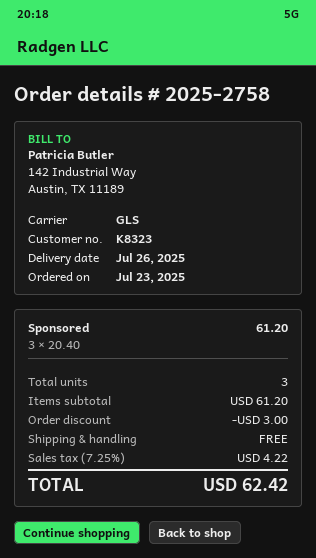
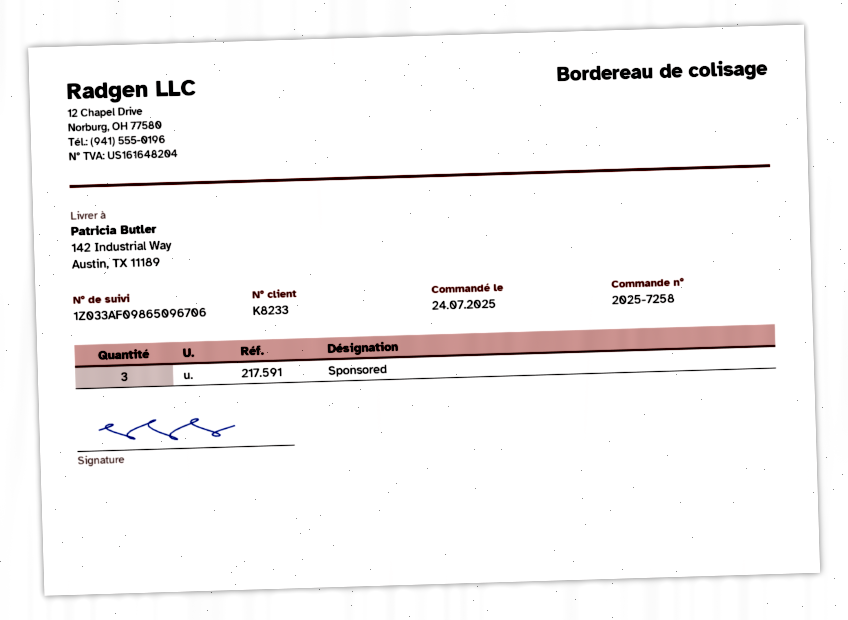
order number: 2025-2758 -> 2025-7258
order date: 2025-07-23 -> 2025-07-24
customer number: K8323 -> K8233

